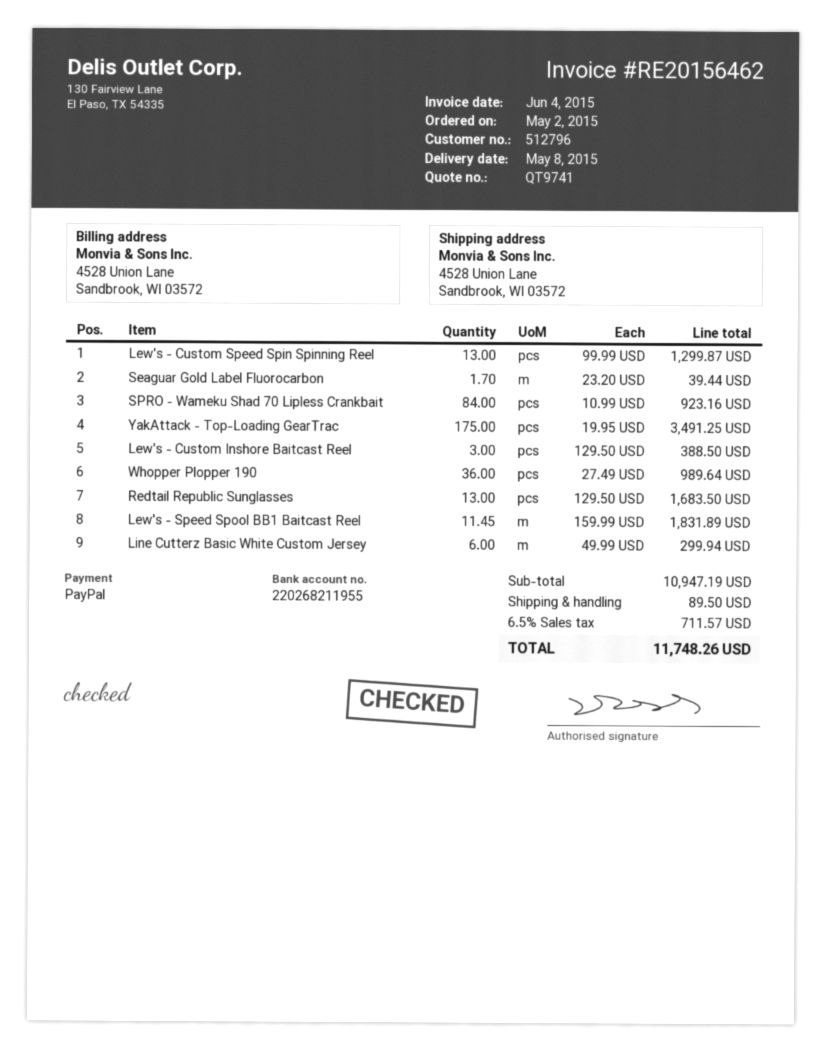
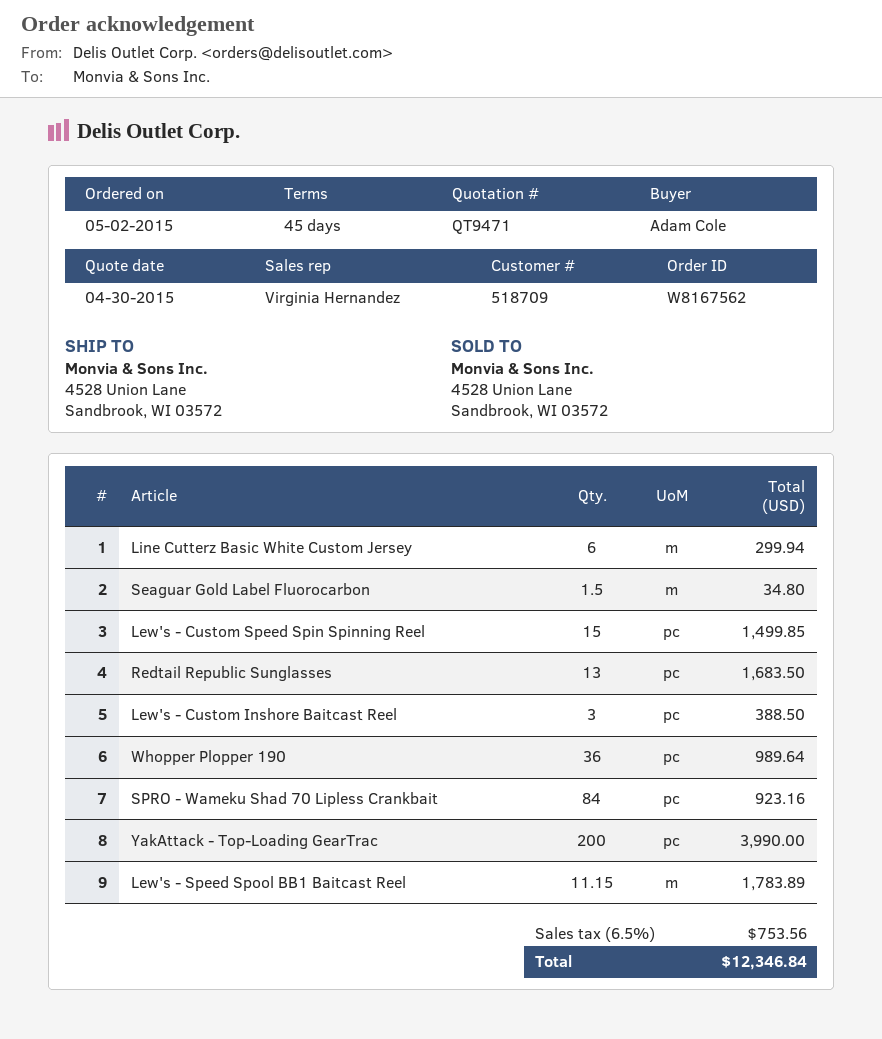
quote number: QT9741 -> QT9471
customer number: 512796 -> 518709
Lew's - Custom Speed Spin Spinning Reel: 13 for 1299.87 -> 15 for 1499.85
Seaguar Gold Label Fluorocarbon: 1.7 for 39.44 -> 1.5 for 34.80
YakAttack - Top-Loading GearTrac: 175 for 3491.25 -> 200 for 3990.00
Lew's - Speed Spool BB1 Baitcast Reel: 11.45 for 1831.89 -> 11.15 for 1783.89
shipping: 89.50 -> none
tax: 6.5% = 711.57 -> 6.5% = 753.56
total: 11748.26 -> 12346.84

